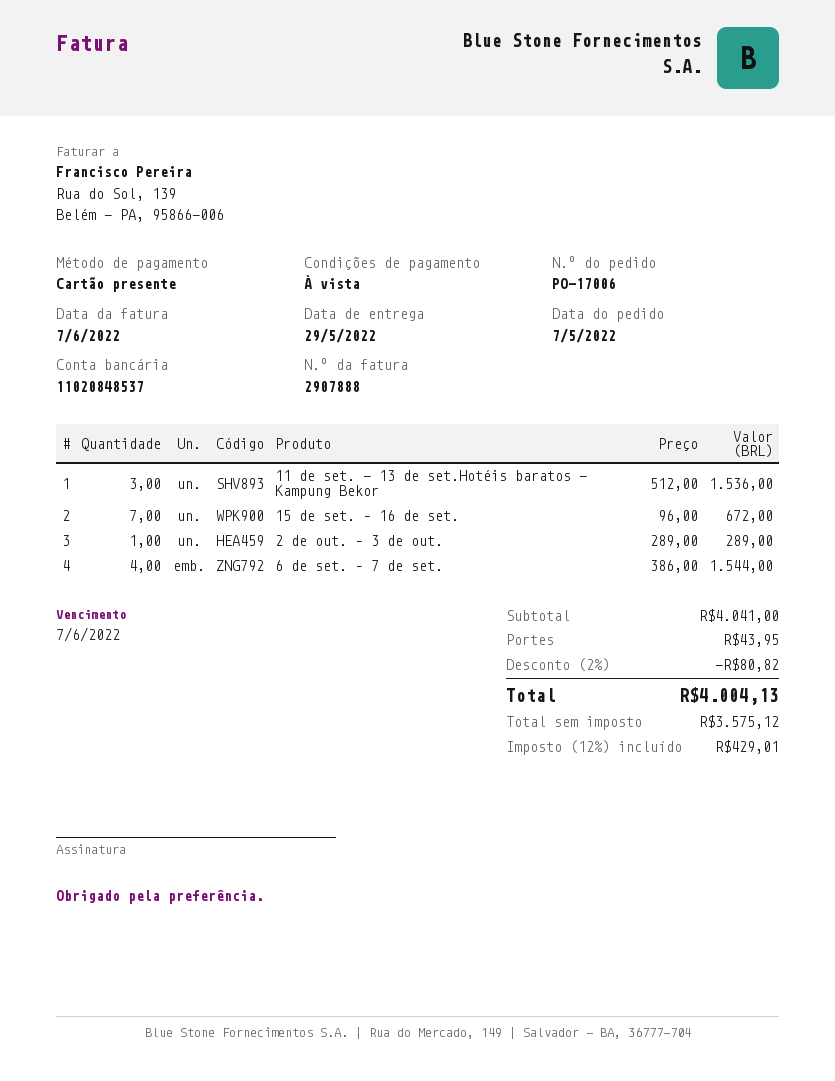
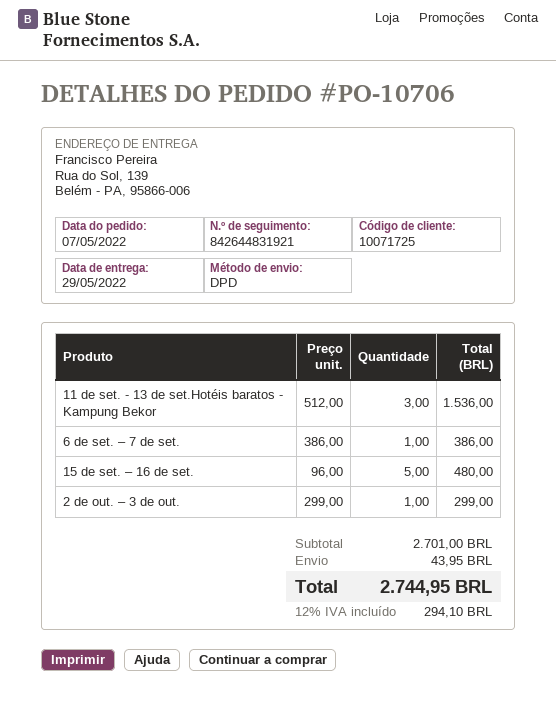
order number: PO-17006 -> PO-10706
15 de set. – 16 de set.: 7 x 96.00 = 672.00 -> 5 x 96.00 = 480.00
2 de out. – 3 de out.: 1 x 289.00 = 289.00 -> 1 x 299.00 = 299.00
6 de set. – 7 de set.: 4 x 386.00 = 1544.00 -> 1 x 386.00 = 386.00
subtotal: 4041.00 -> 2701.00
discount: 2% = 80.82 -> none
tax: 12% = 429.01 -> 12% = 294.10
total: 4004.13 -> 2744.95

